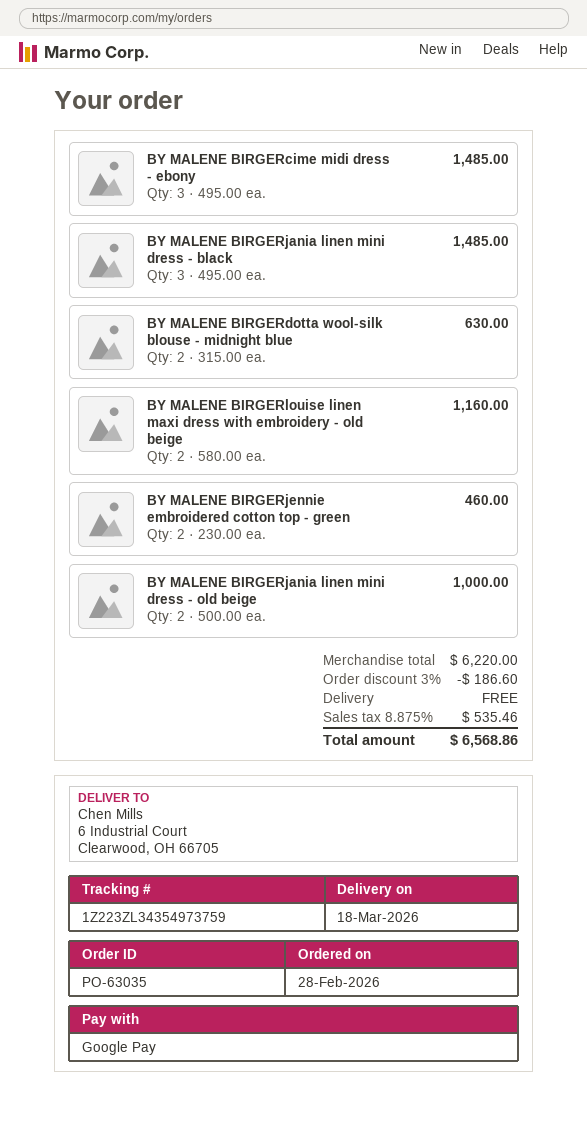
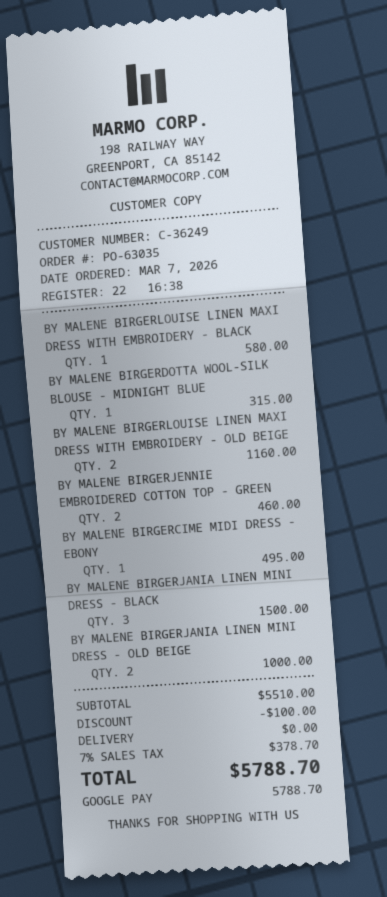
order date: 2026-02-28 -> 2026-03-07
BY MALENE BIRGERcime midi dress - ebony: 3 for 1485.00 -> 1 for 495.00
BY MALENE BIRGERjania linen mini dress - black: 3 for 1485.00 -> 3 for 1500.00
BY MALENE BIRGERdotta wool-silk blouse - midnight blue: 2 for 630.00 -> 1 for 315.00
BY MALENE BIRGERLOUISE LINEN MAXI DRESS WITH EMBROIDERY - BLACK: none -> 1 for 580.00
subtotal: 6220.00 -> 5510.00
discount: 186.60 -> 100.00
tax: 8.875% = 535.46 -> 7% = 378.70
total: 6568.86 -> 5788.70

